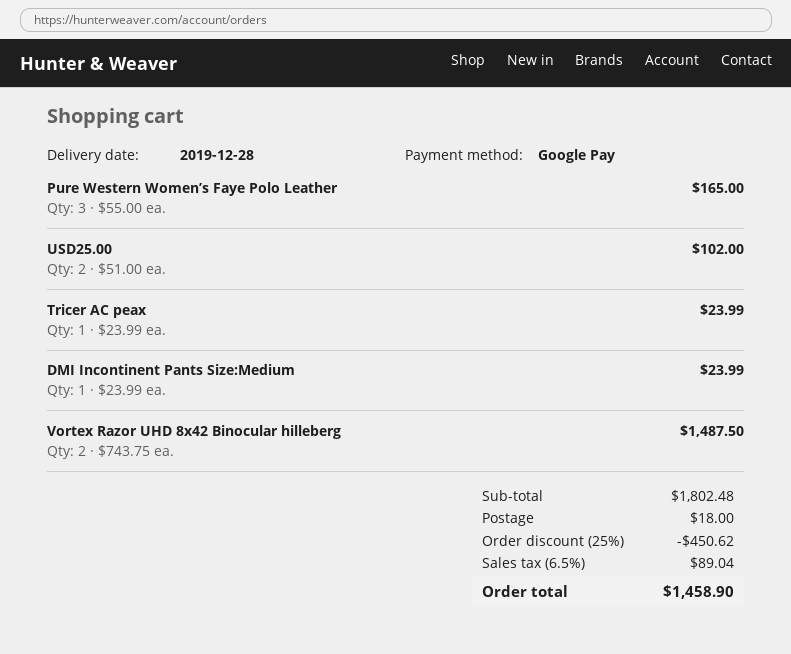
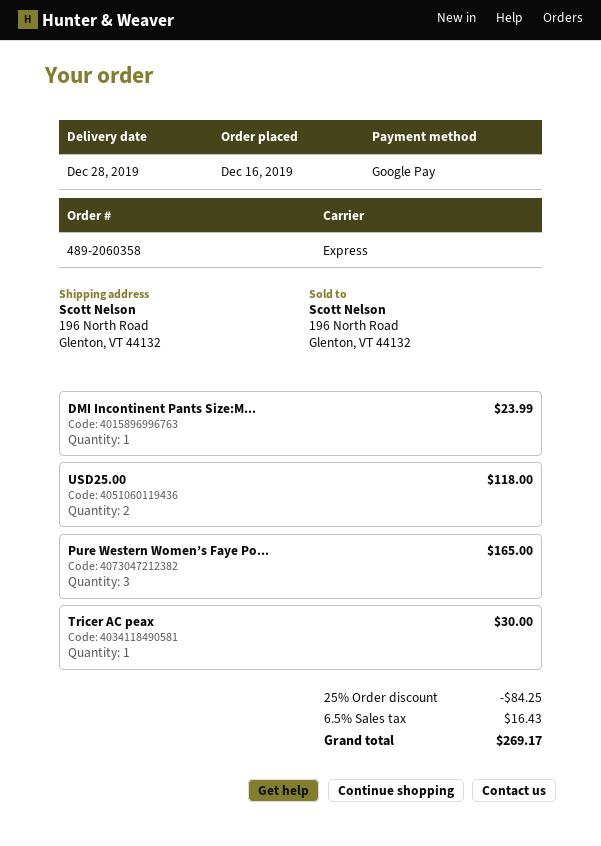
USD25.00: 2 for 102.00 -> 2 for 118.00
Tricer AC peax: 1 for 23.99 -> 1 for 30.00
Vortex Razor UHD 8x42 Binocular hilleberg: 2 for 1487.50 -> none
discount: 25% = 450.62 -> 25% = 84.25
shipping: 18.00 -> none
tax: 6.5% = 89.04 -> 6.5% = 16.43
total: 1458.90 -> 269.17

